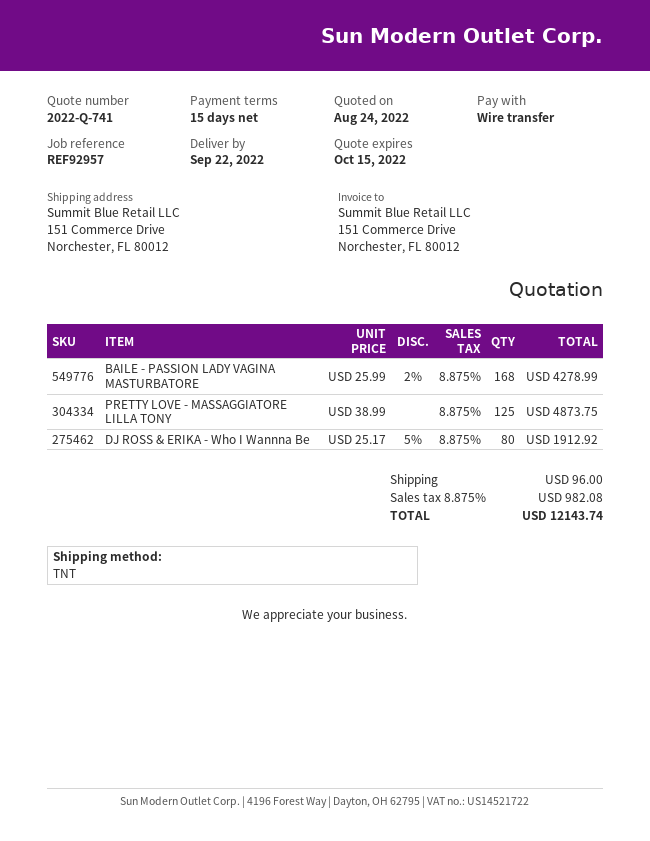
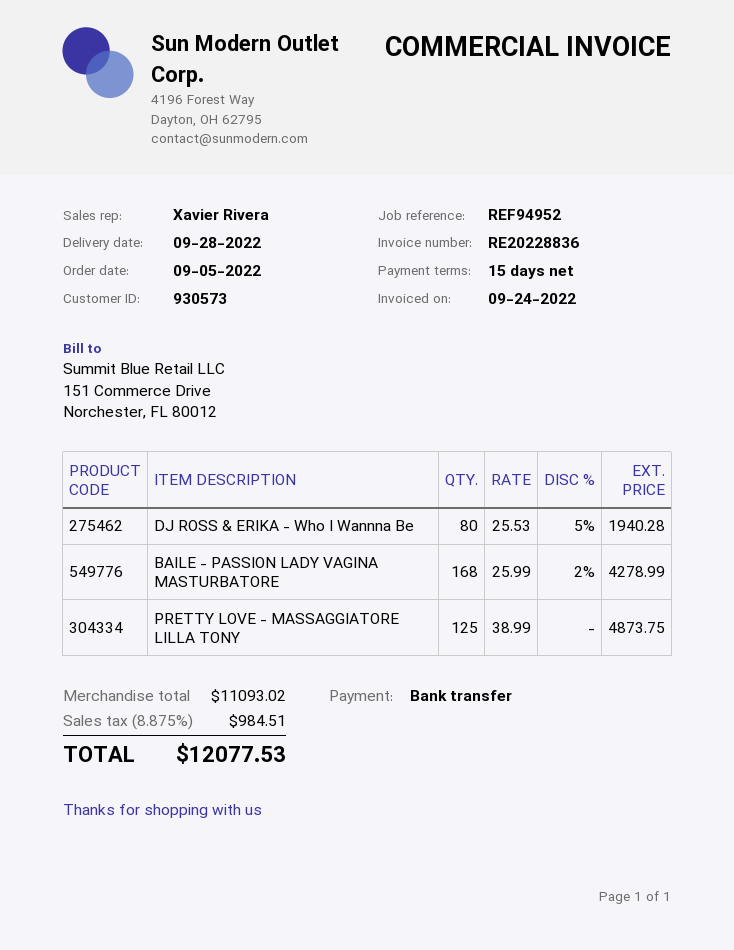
delivery date: 2022-09-22 -> 2022-09-28
reference: REF92957 -> REF94952
DJ ROSS & ERIKA - Who I Wannna Be: 80 x 25.17 - 5% = 1912.92 -> 80 x 25.53 - 5% = 1940.28
shipping: 96.00 -> none
tax: 8.875% = 982.08 -> 8.875% = 984.51
total: 12143.74 -> 12077.53

